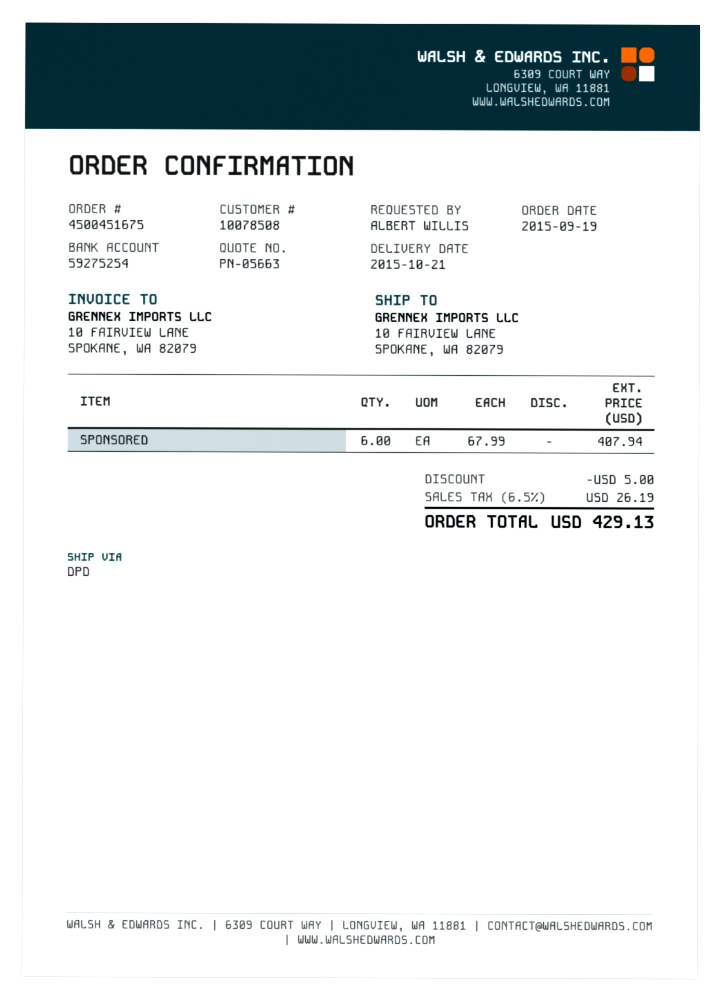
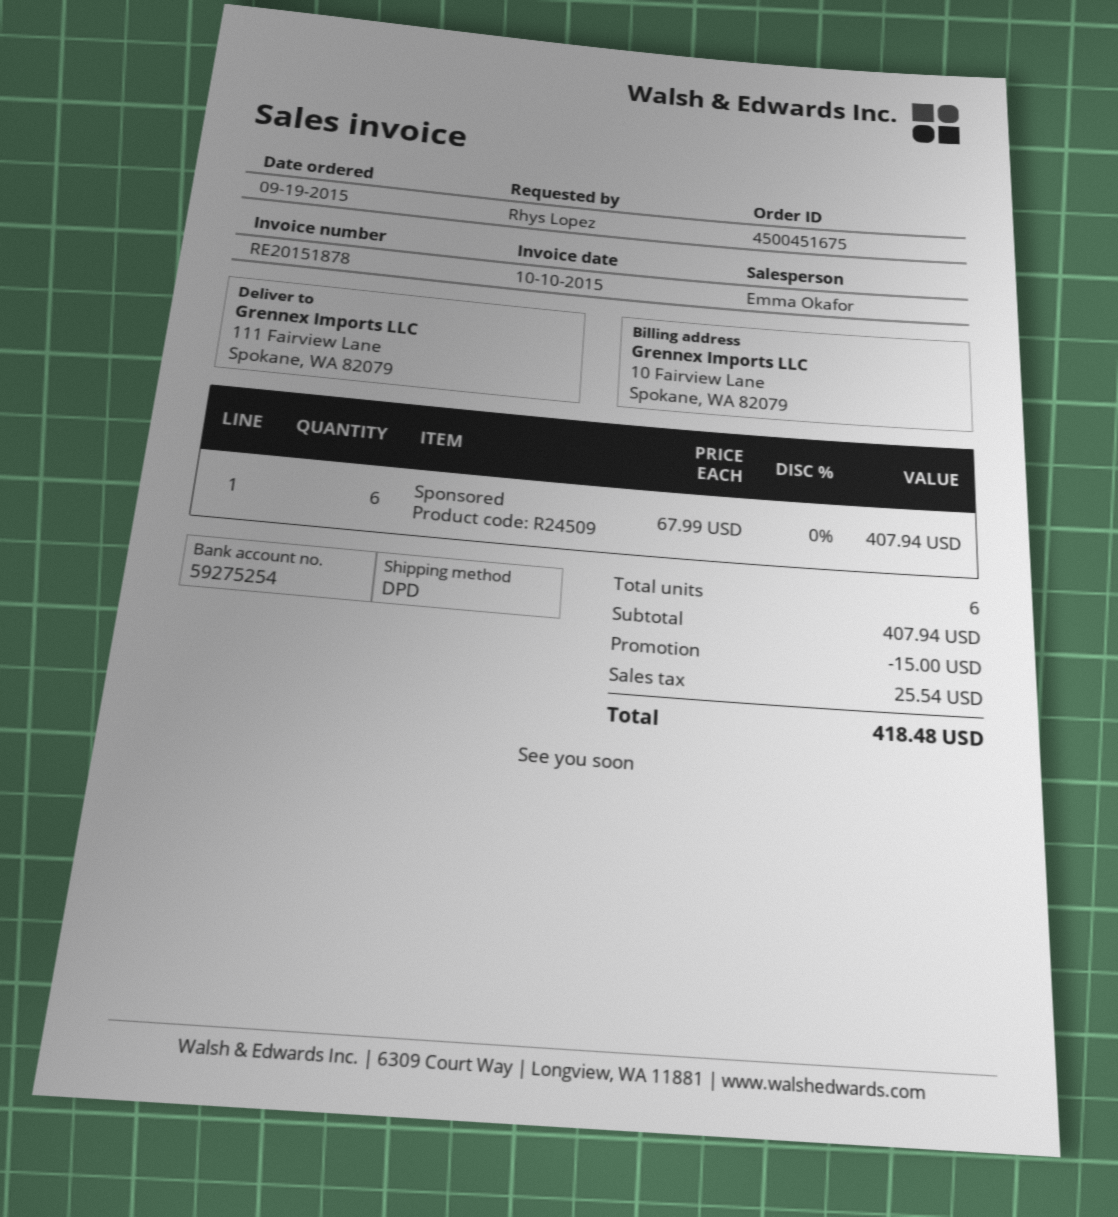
ordered by: ALBERT WILLIS -> Rhys Lopez
ship to: 10 FAIRVIEW LANE, SPOKANE, WA 82079 -> 111 Fairview Lane, Spokane, WA 82079
discount: 5.00 -> 15.00
tax: 26.19 -> 25.54
total: 429.13 -> 418.48

